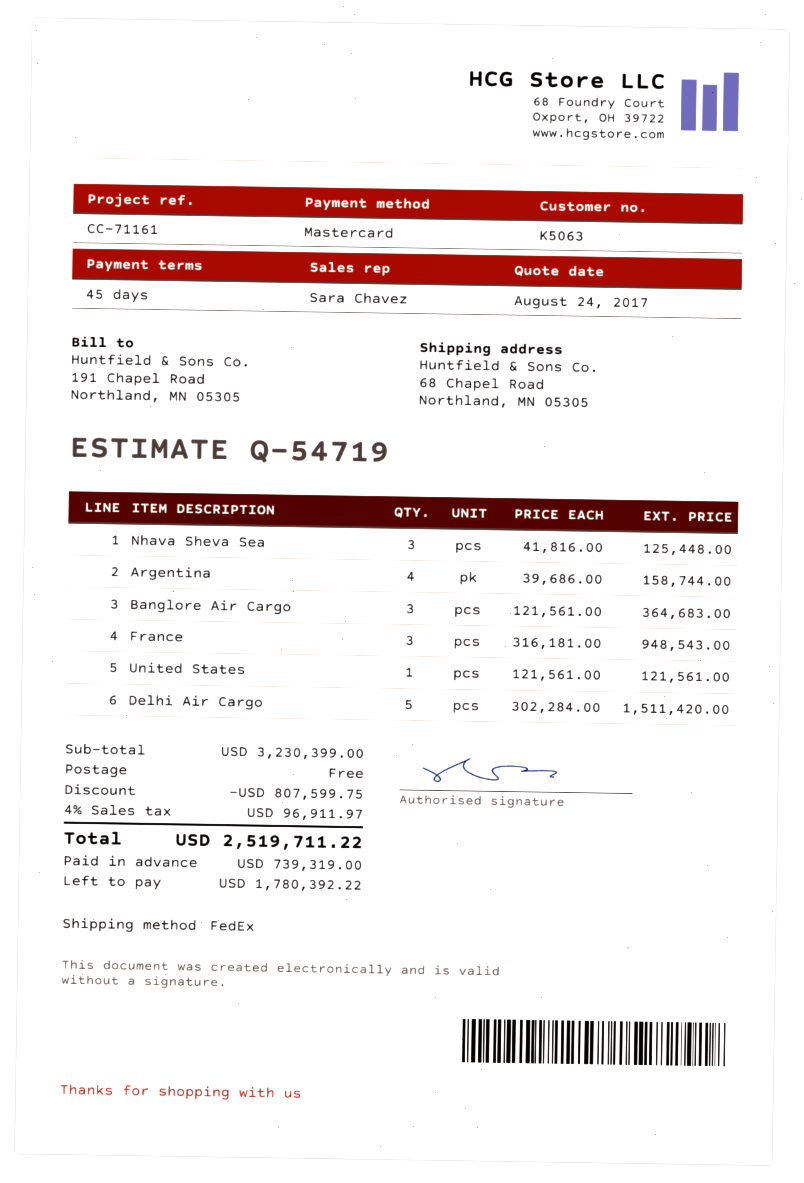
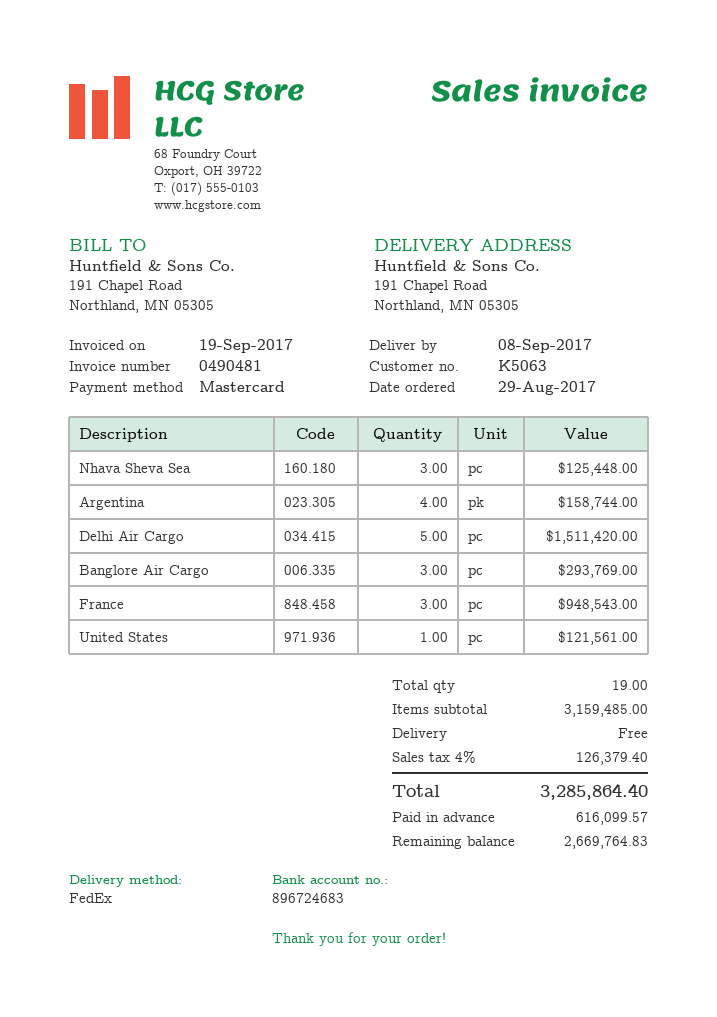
ship to: 68 Chapel Road, Northland, MN 05305 -> 191 Chapel Road, Northland, MN 05305
Banglore Air Cargo: 3 for 364683.00 -> 3 for 293769.00
subtotal: 3230399.00 -> 3159485.00
discount: 807599.75 -> none
tax: 4% = 96911.97 -> 4% = 126379.40
total: 2519711.22 -> 3285864.40
deposit: 739319.00 -> 616099.57
balance: 1780392.22 -> 2669764.83

